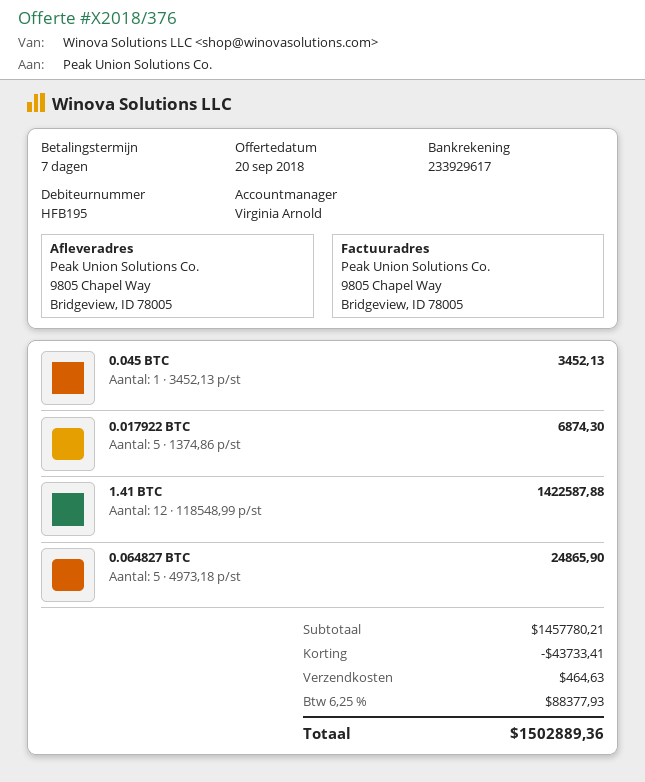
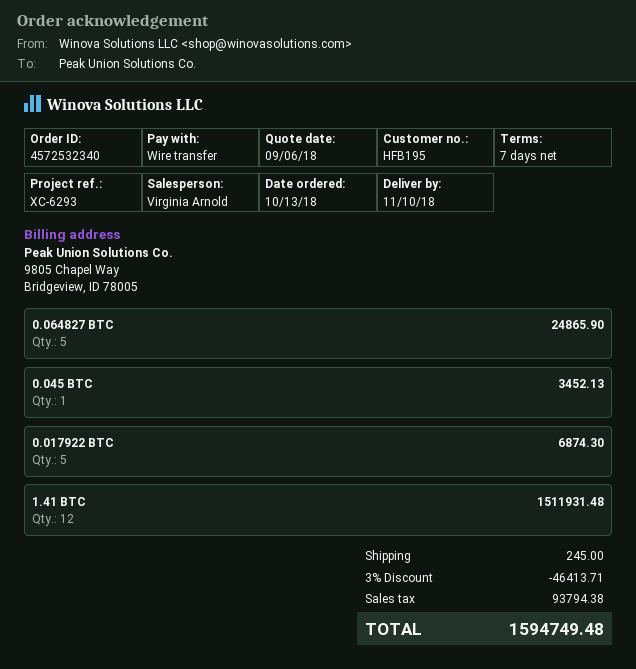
quote date: 2018-09-20 -> 2018-09-06
1.41 BTC: 12 for 1422587.88 -> 12 for 1511931.48
discount: 43733.41 -> 46413.71
shipping: 464.63 -> 245.00
tax: 88377.93 -> 93794.38
total: 1502889.36 -> 1594749.48

